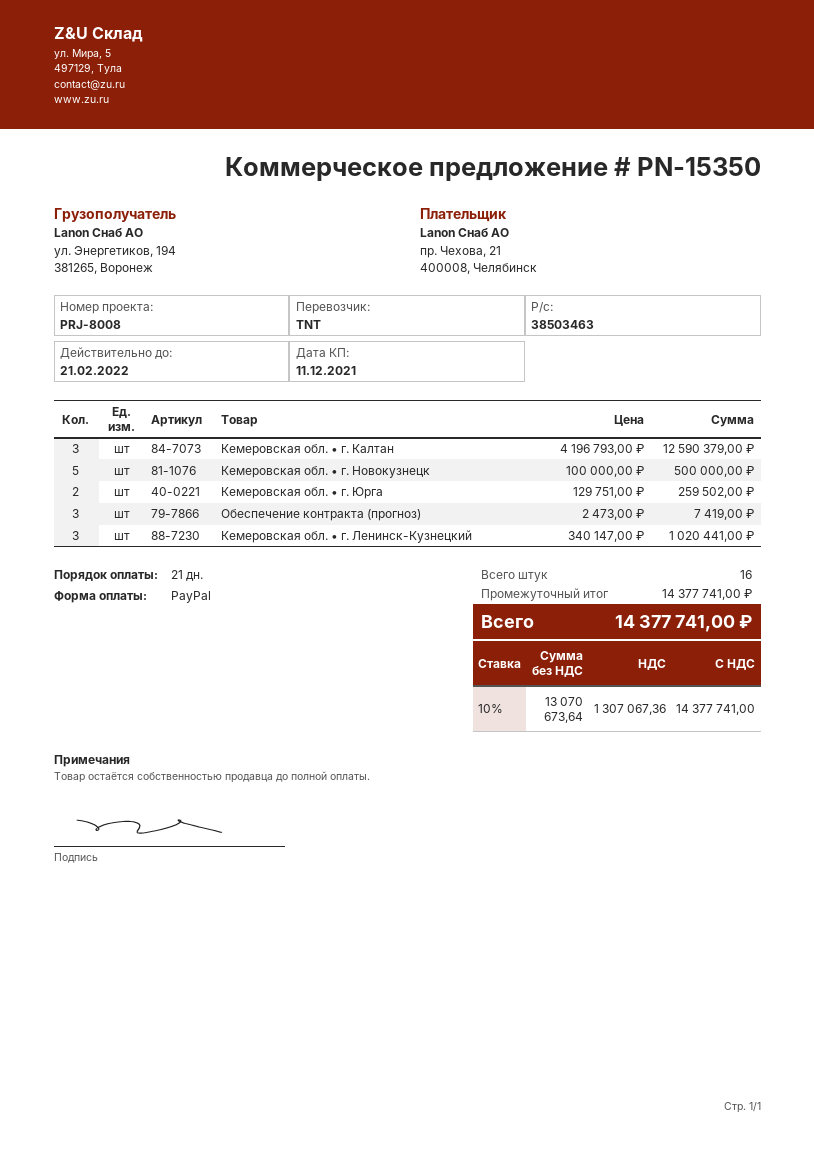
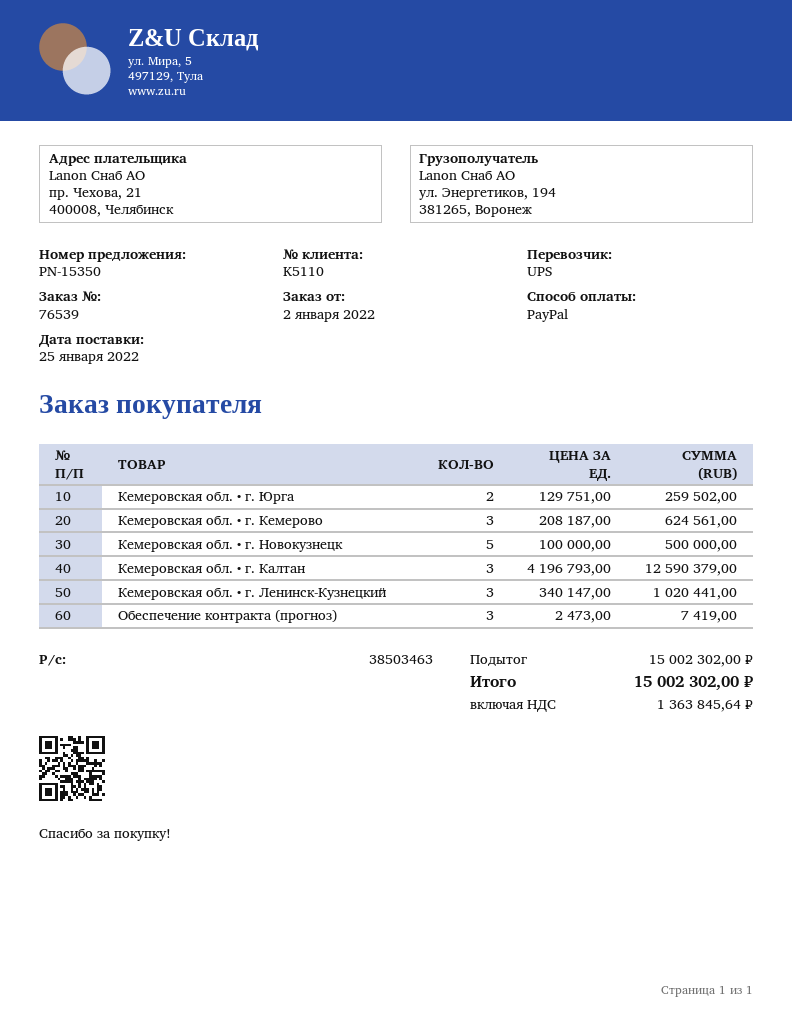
shipping method: TNT -> UPS
Кемеровская обл. • г. Кемерово: none -> 3 x 208187.00 = 624561.00
subtotal: 14377741.00 -> 15002302.00
tax: 1307067.36 -> 1363845.64
total: 14377741.00 -> 15002302.00

